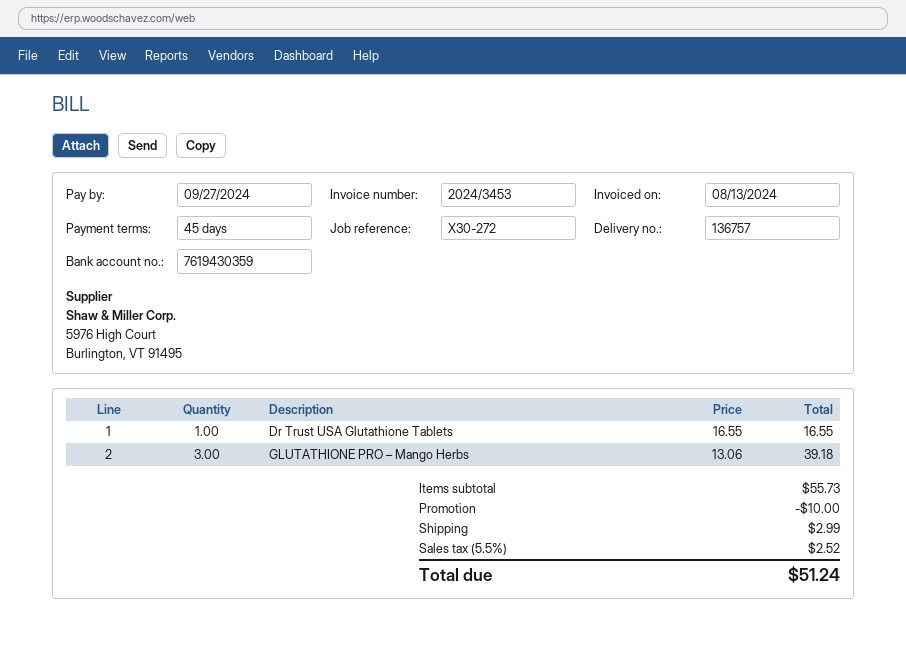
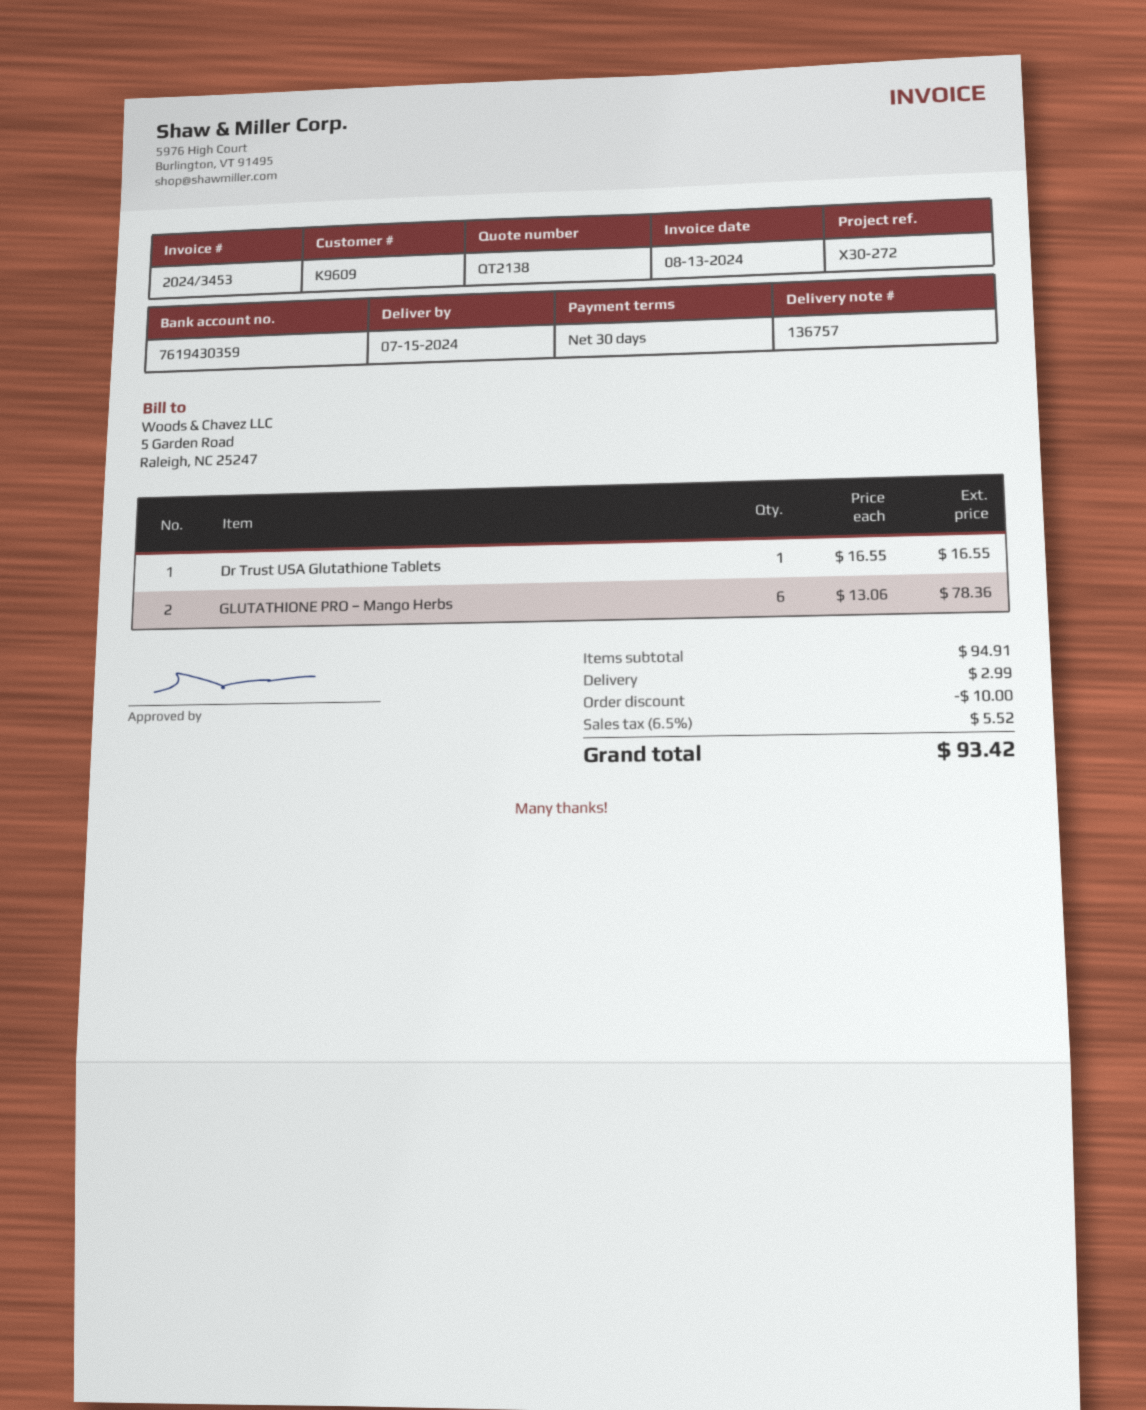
payment terms: 45 days -> 30 days
GLUTATHIONE PRO – Mango Herbs: 3 x 13.06 = 39.18 -> 6 x 13.06 = 78.36
subtotal: 55.73 -> 94.91
tax: 5.5% = 2.52 -> 6.5% = 5.52
total: 51.24 -> 93.42

